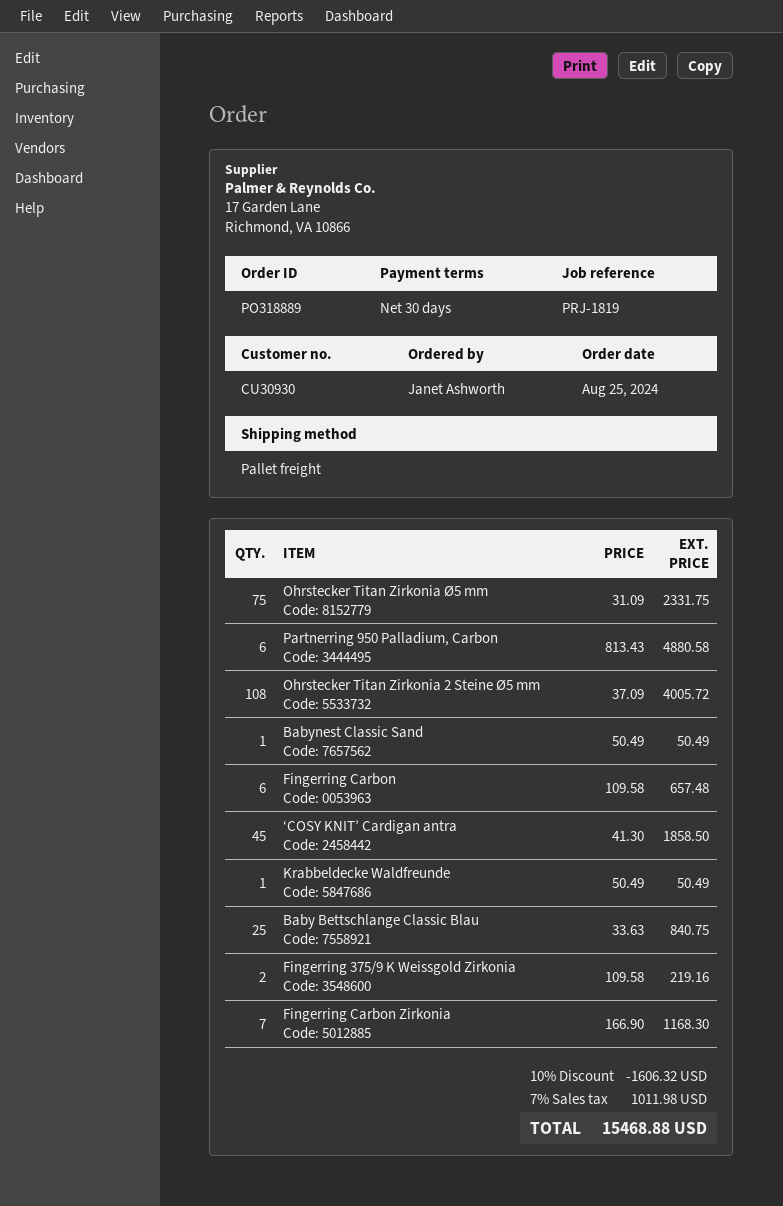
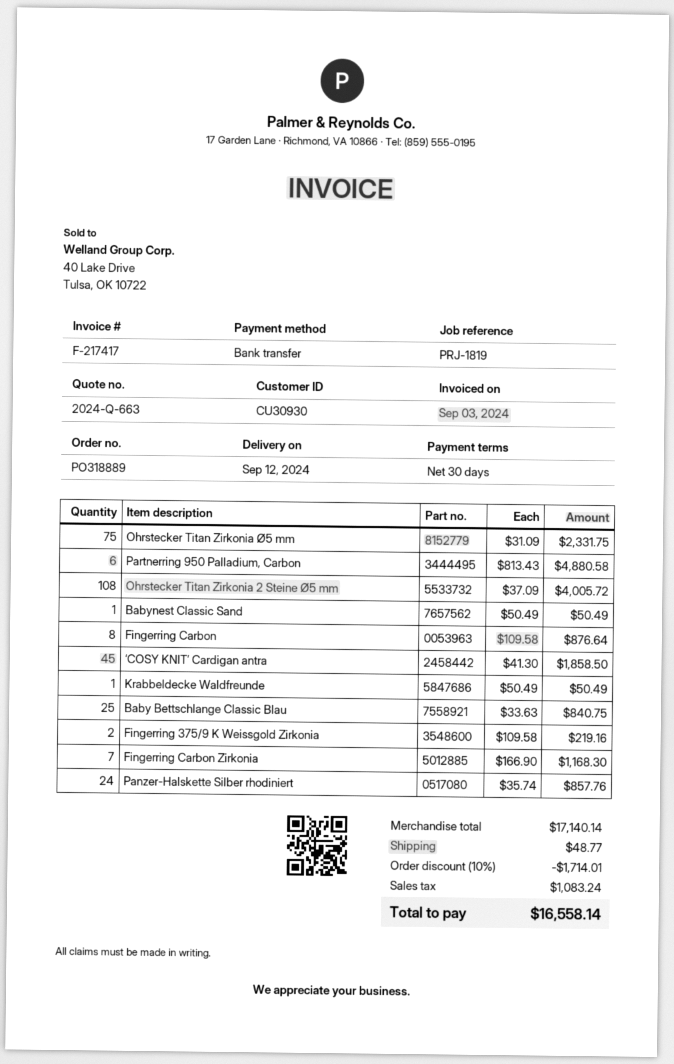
Fingerring Carbon: 6 x 109.58 = 657.48 -> 8 x 109.58 = 876.64
Panzer-Halskette Silber rhodiniert: none -> 24 x 35.74 = 857.76
discount: 10% = 1606.32 -> 10% = 1714.01
shipping: none -> 48.77
tax: 1011.98 -> 1083.24
total: 15468.88 -> 16558.14

